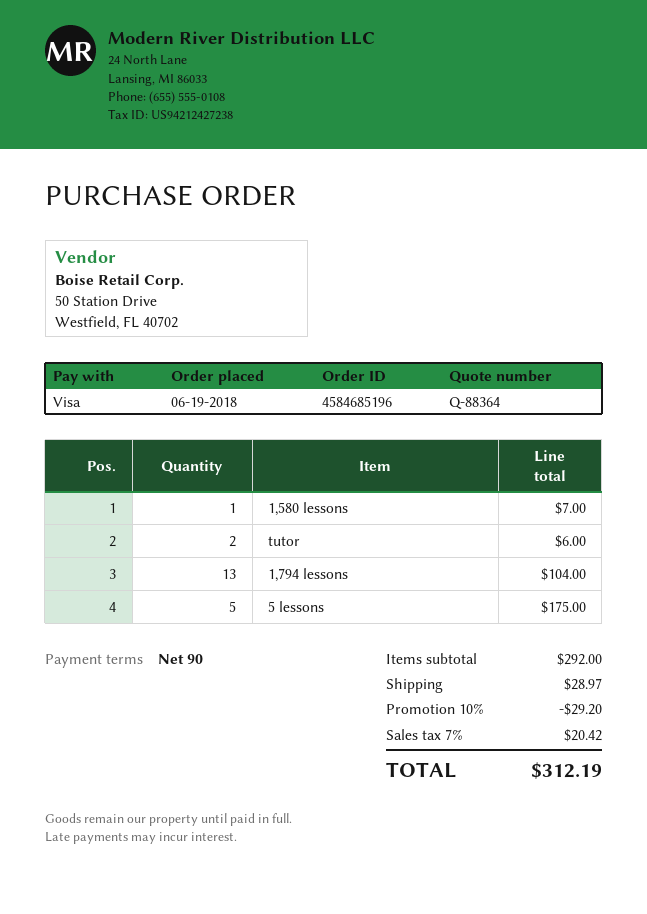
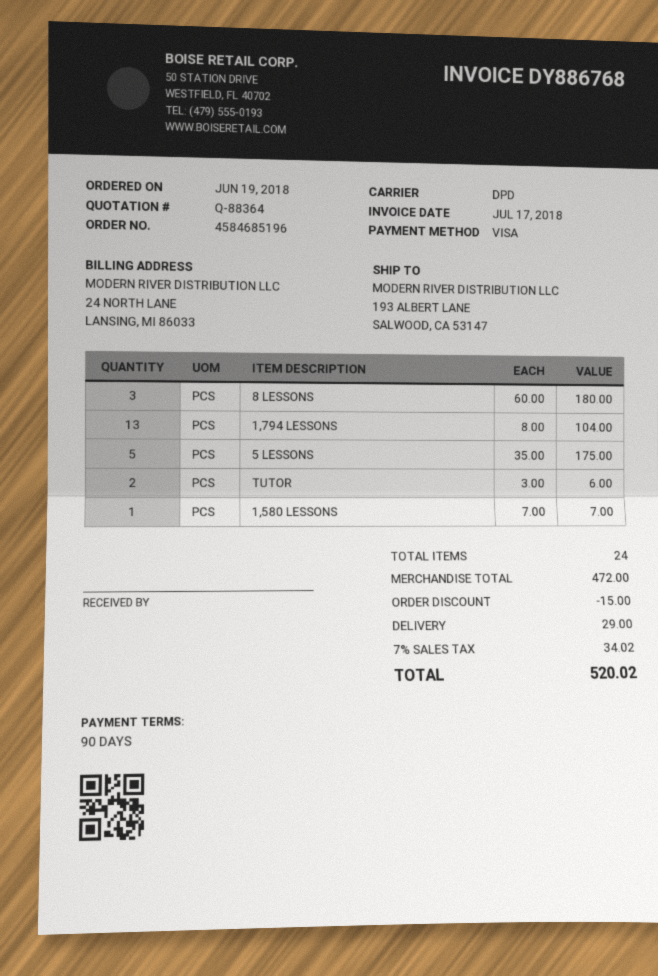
8 LESSONS: none -> 3 for 180.00
subtotal: 292.00 -> 472.00
discount: 29.20 -> 15.00
shipping: 28.97 -> 29.00
tax: 7% = 20.42 -> 7% = 34.02
total: 312.19 -> 520.02

